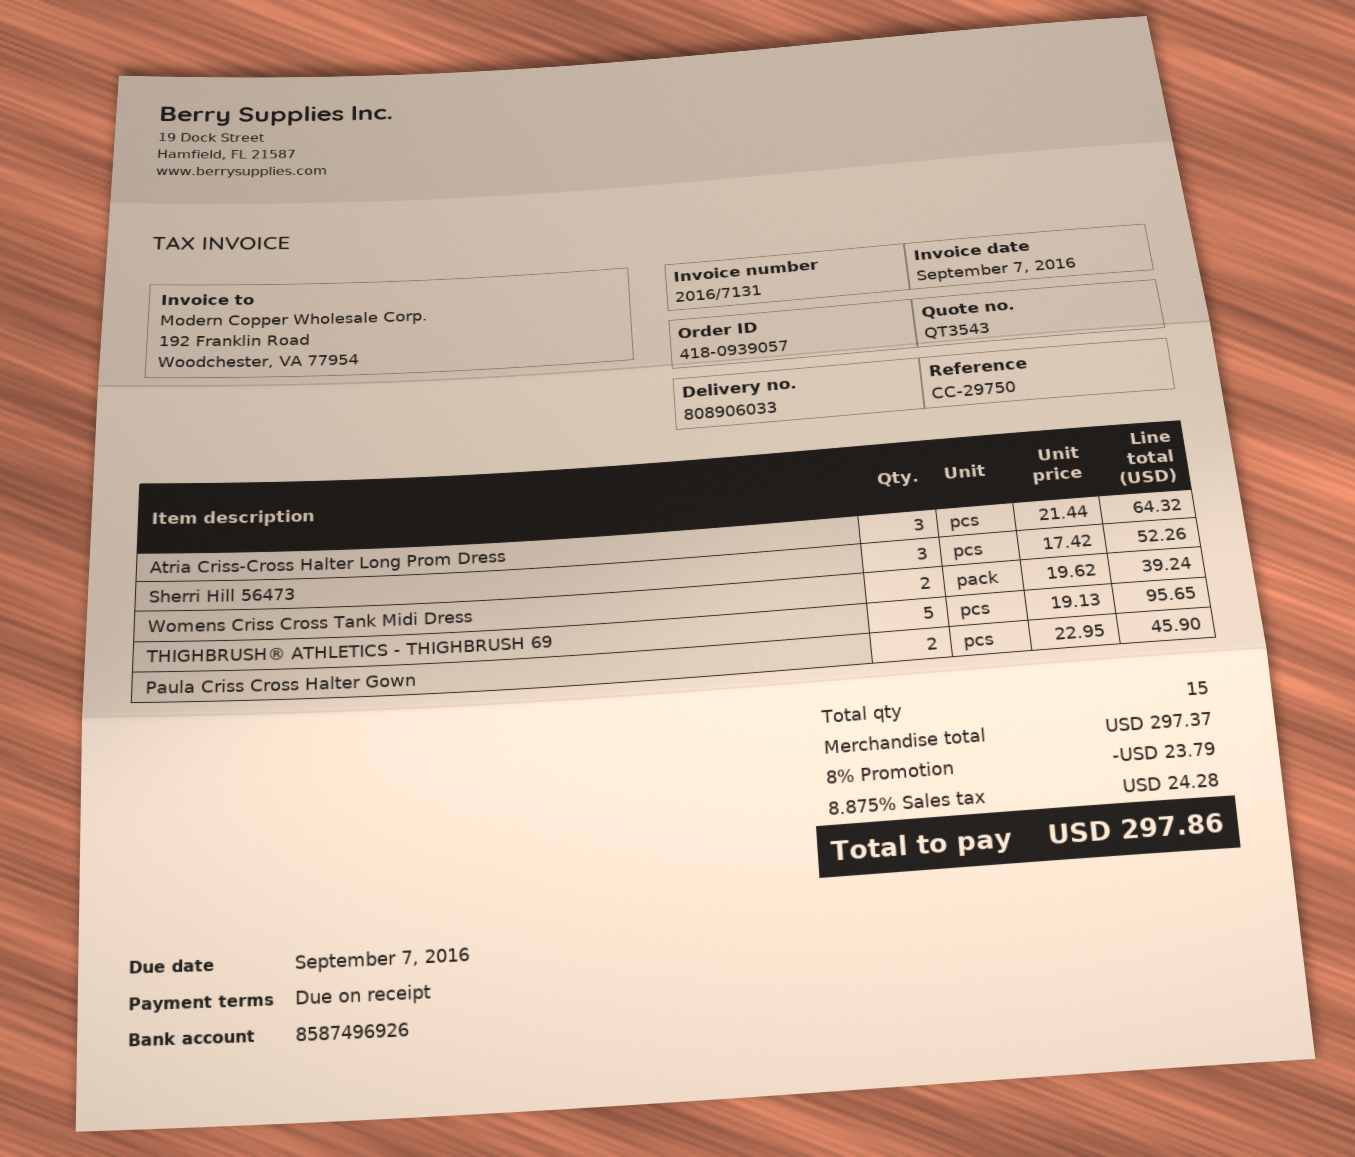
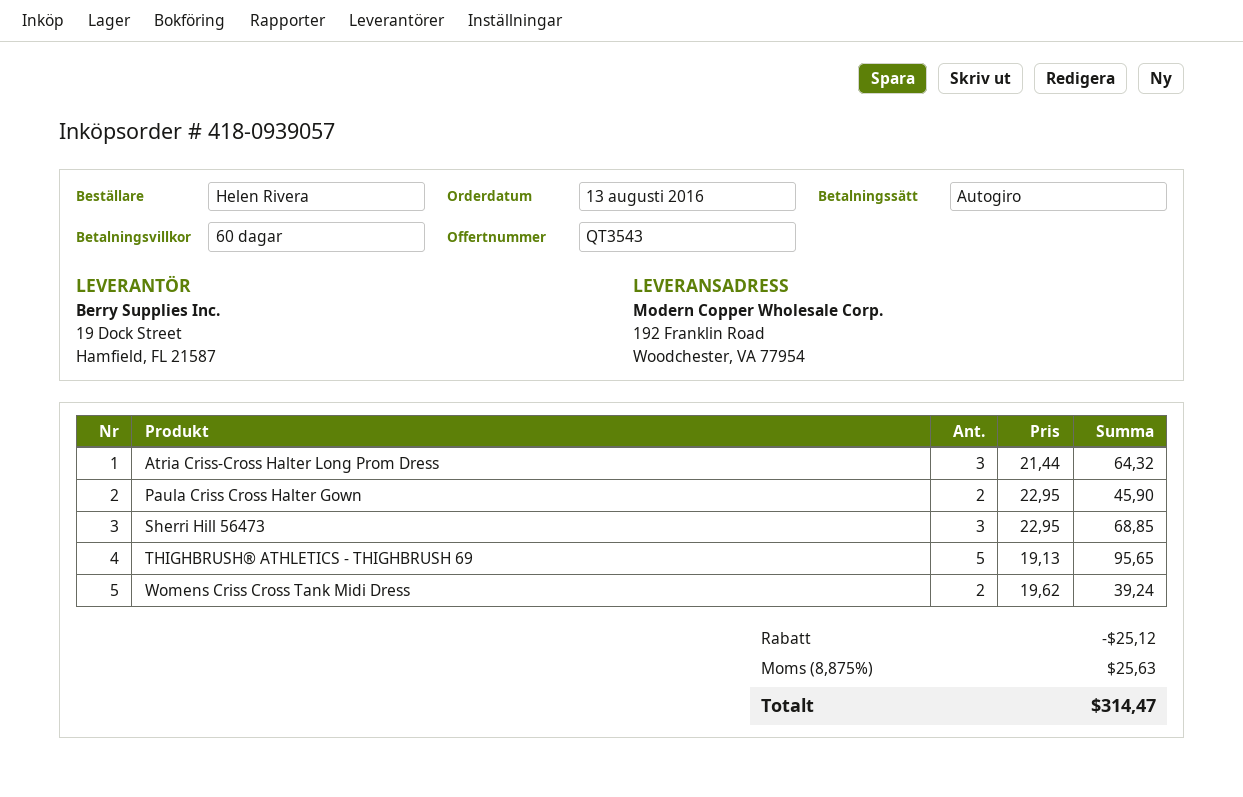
payment terms: on receipt -> 60 days
Sherri Hill 56473: 3 x 17.42 = 52.26 -> 3 x 22.95 = 68.85
discount: 23.79 -> 25.12
tax: 8.875% = 24.28 -> 8.875% = 25.63
total: 297.86 -> 314.47

